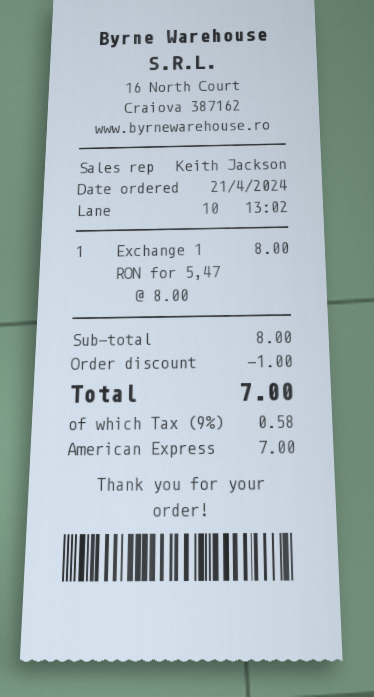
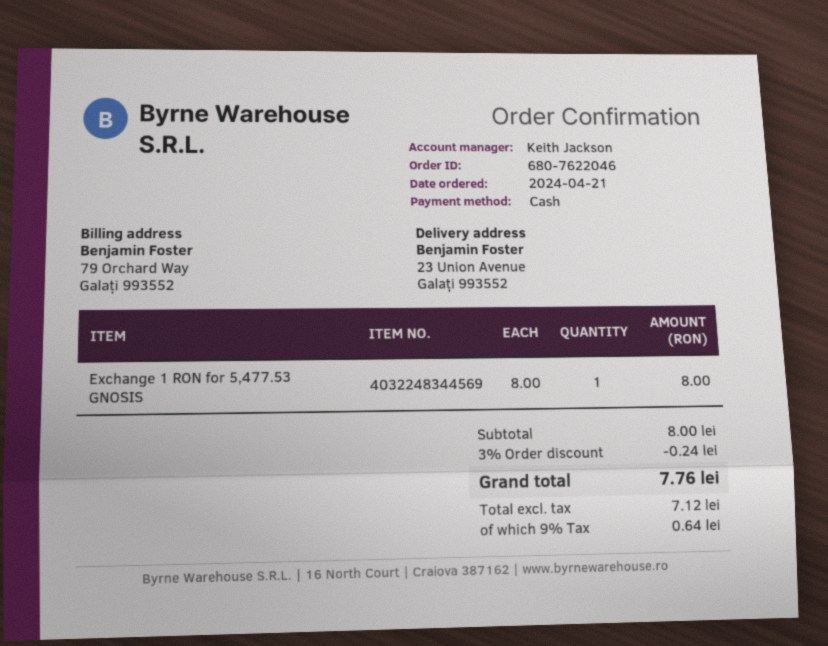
payment method: American Express -> cash
discount: 1.00 -> 0.24
tax: 9% = 0.58 -> 9% = 0.64
total: 7.00 -> 7.76

